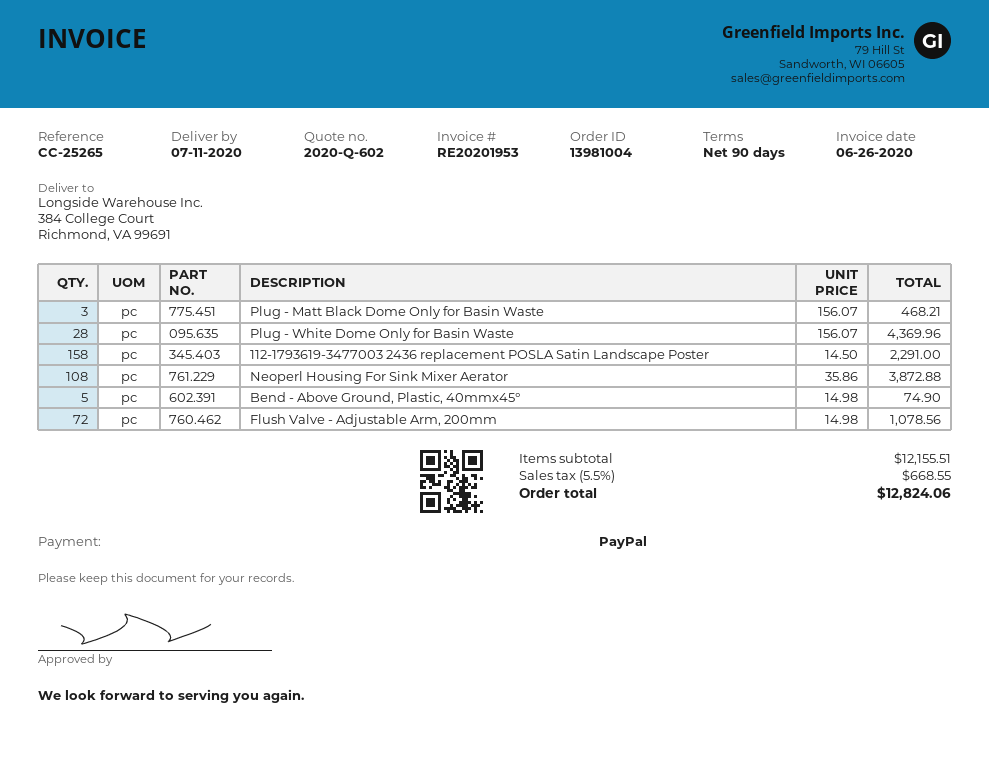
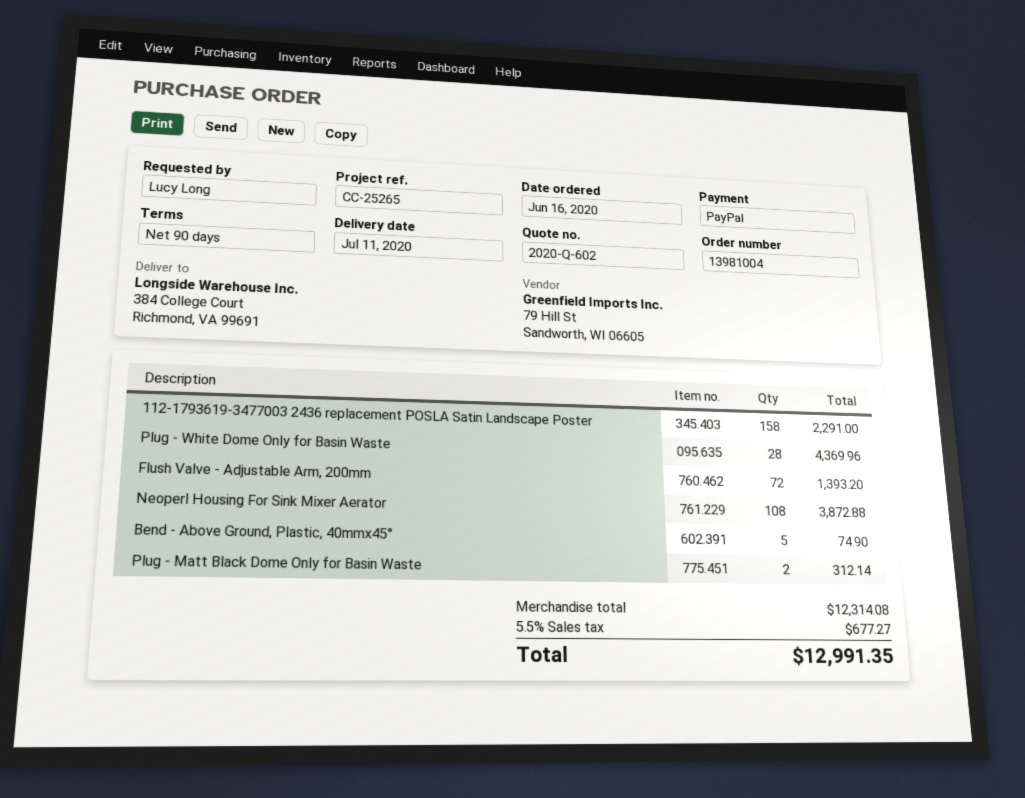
Plug - Matt Black Dome Only for Basin Waste: 3 for 468.21 -> 2 for 312.14
Flush Valve - Adjustable Arm, 200mm: 72 for 1078.56 -> 72 for 1393.20
subtotal: 12155.51 -> 12314.08
tax: 5.5% = 668.55 -> 5.5% = 677.27
total: 12824.06 -> 12991.35

